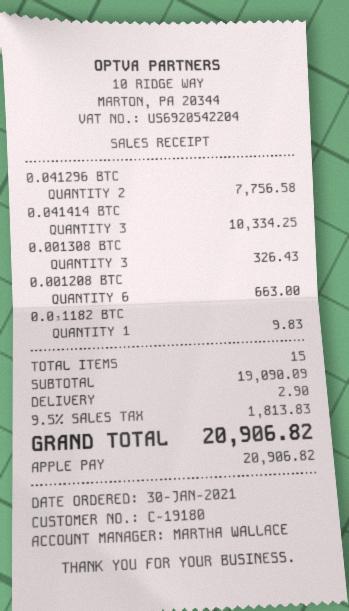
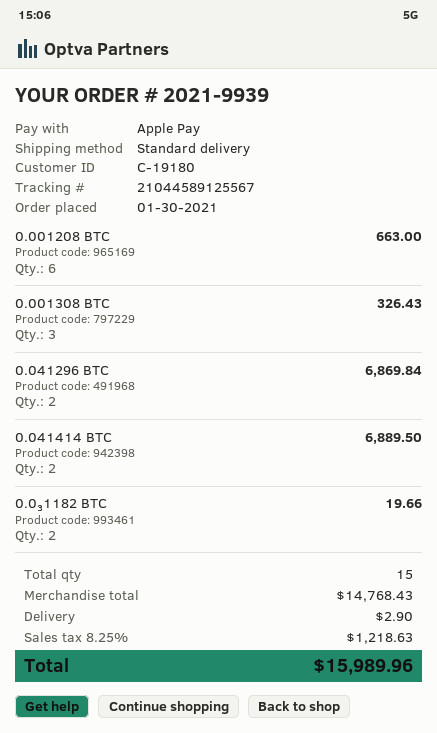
0.041296 BTC: 2 for 7756.58 -> 2 for 6869.84
0.041414 BTC: 3 for 10334.25 -> 2 for 6889.50
0.0₃1182 BTC: 1 for 9.83 -> 2 for 19.66
subtotal: 19090.09 -> 14768.43
tax: 9.5% = 1813.83 -> 8.25% = 1218.63
total: 20906.82 -> 15989.96

